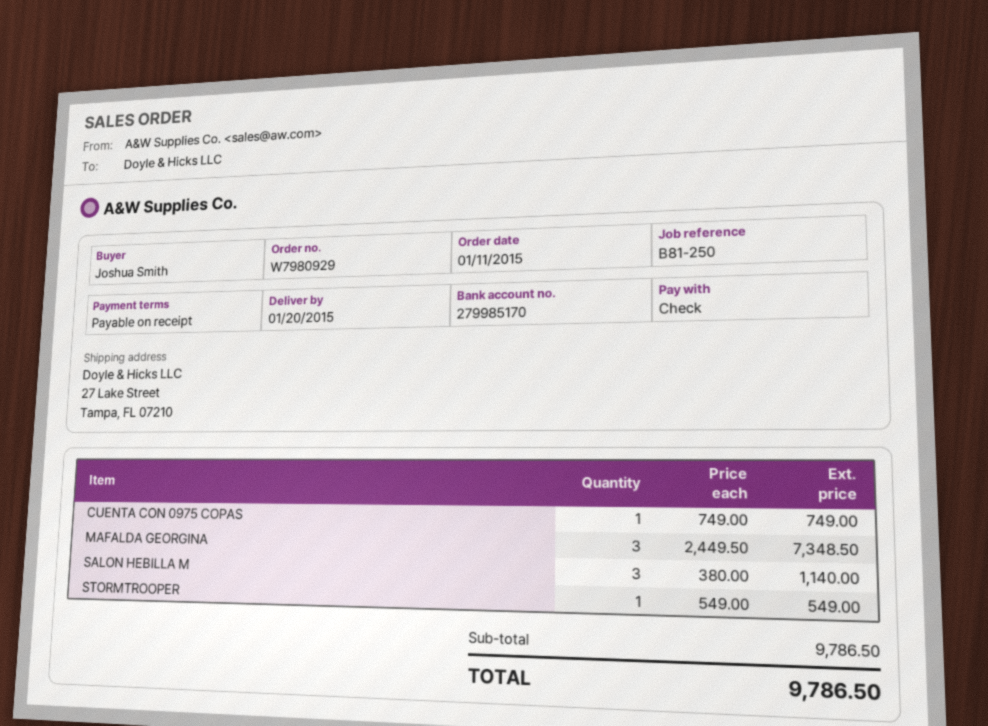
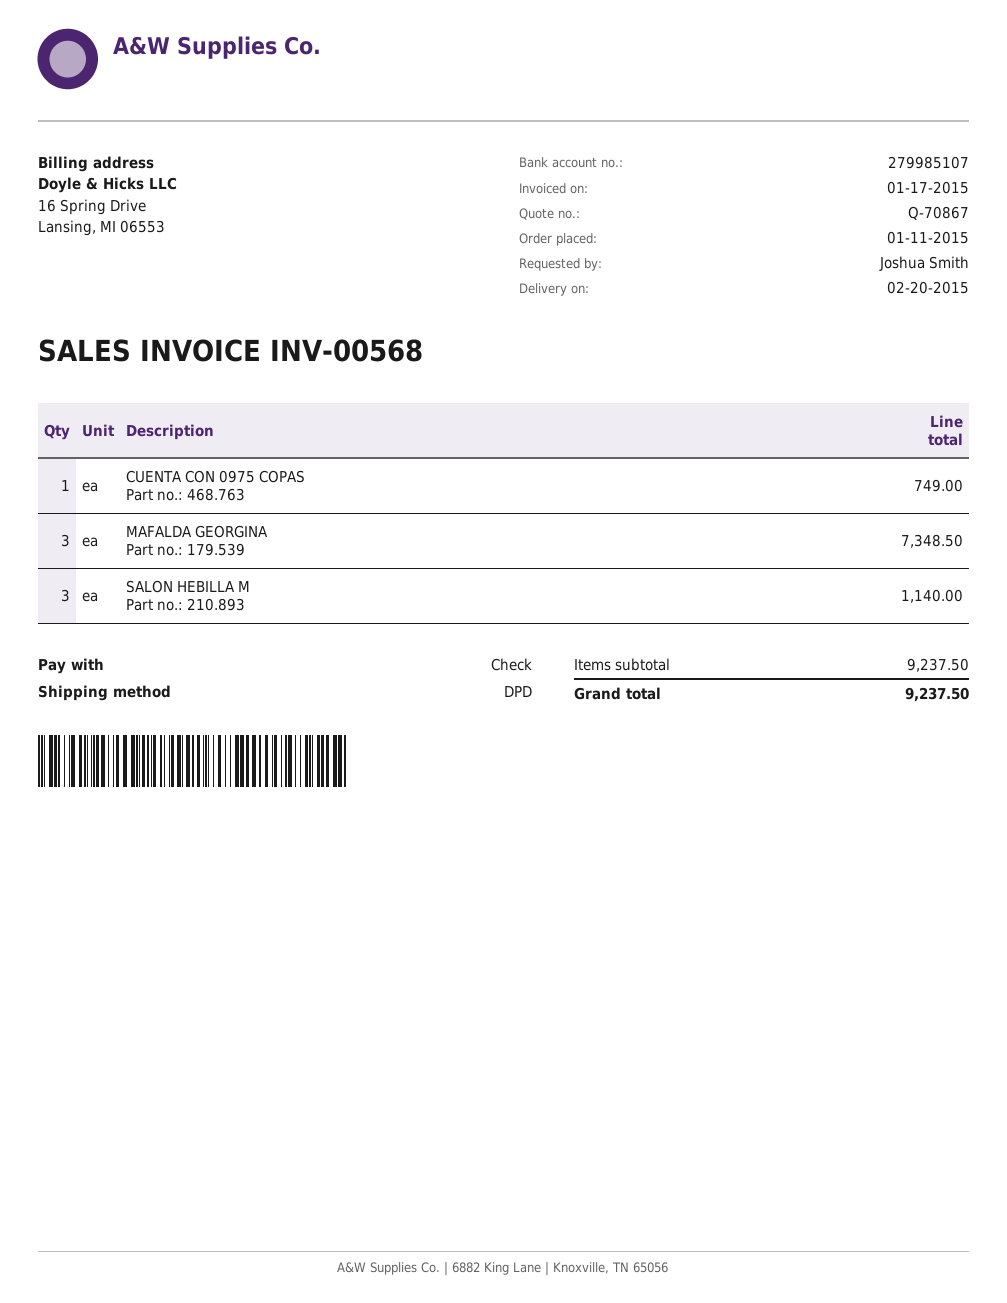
delivery date: 2015-01-20 -> 2015-02-20
bank account: 279985170 -> 279985107
STORMTROOPER: 1 for 549.00 -> none
subtotal: 9786.50 -> 9237.50
total: 9786.50 -> 9237.50

